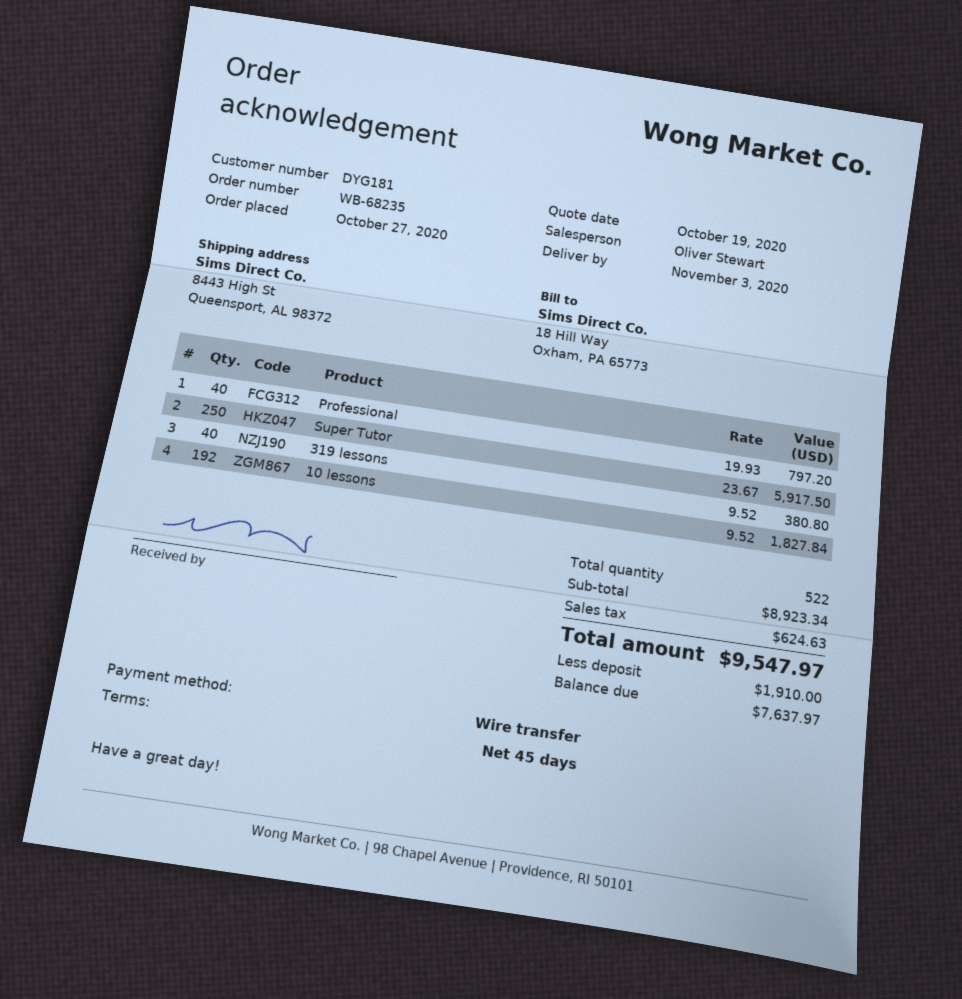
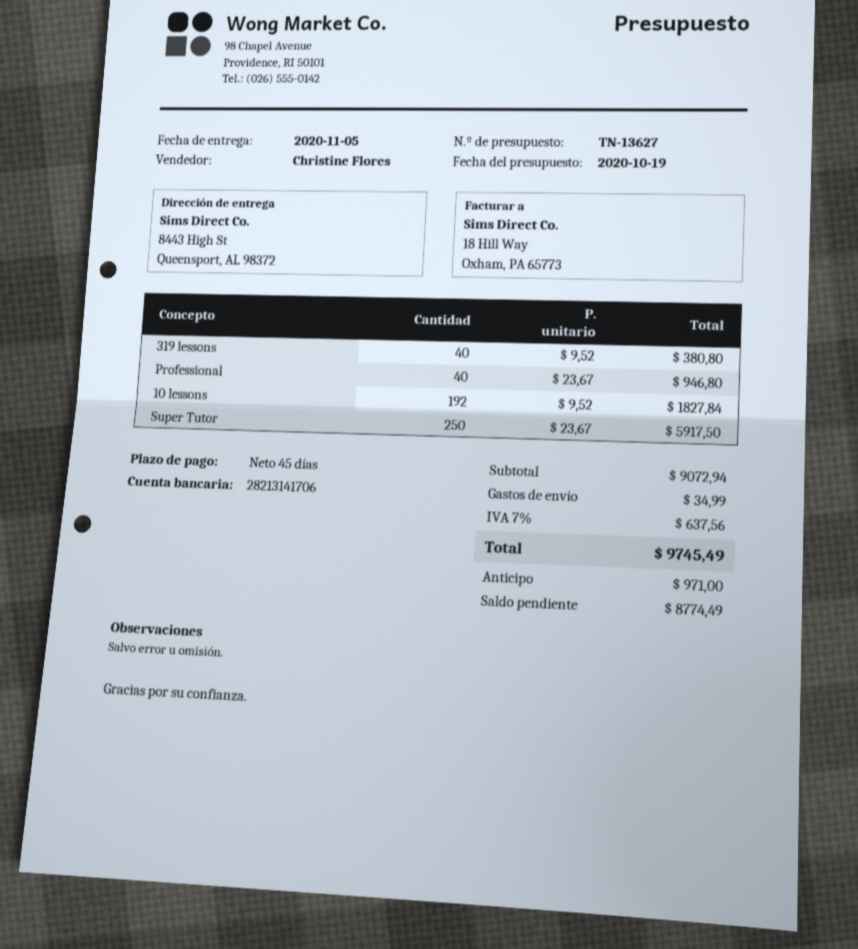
delivery date: 2020-11-03 -> 2020-11-05
sales rep: Oliver Stewart -> Christine Flores
Professional: 40 x 19.93 = 797.20 -> 40 x 23.67 = 946.80
subtotal: 8923.34 -> 9072.94
shipping: none -> 34.99
tax: 624.63 -> 637.56
total: 9547.97 -> 9745.49
deposit: 1910.00 -> 971.00
balance: 7637.97 -> 8774.49

